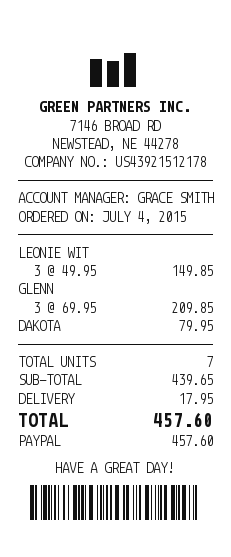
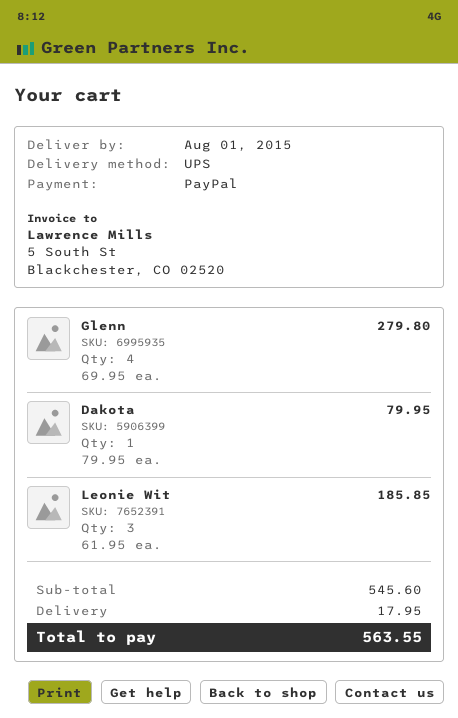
LEONIE WIT: 3 x 49.95 = 149.85 -> 3 x 61.95 = 185.85
GLENN: 3 x 69.95 = 209.85 -> 4 x 69.95 = 279.80
subtotal: 439.65 -> 545.60
total: 457.60 -> 563.55

